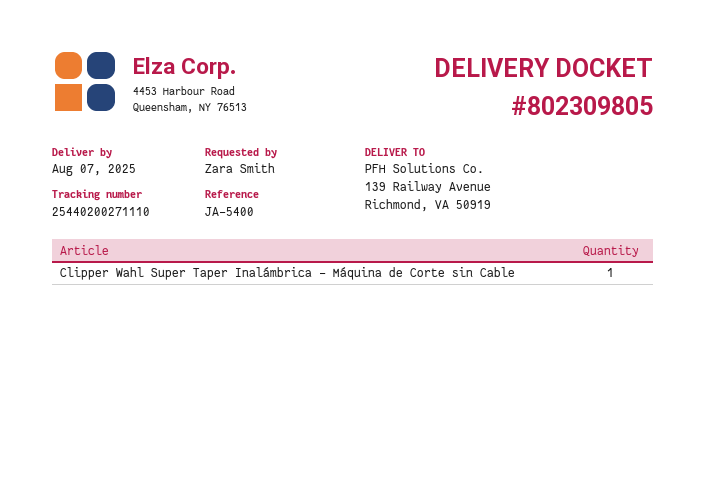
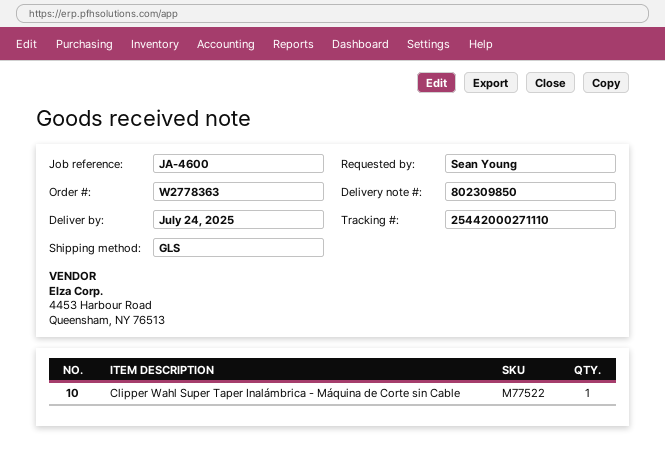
delivery note number: 802309805 -> 802309850
delivery date: 2025-08-07 -> 2025-07-24
reference: JA-5400 -> JA-4600
ordered by: Zara Smith -> Sean Young
tracking number: 25440200271110 -> 25442000271110

